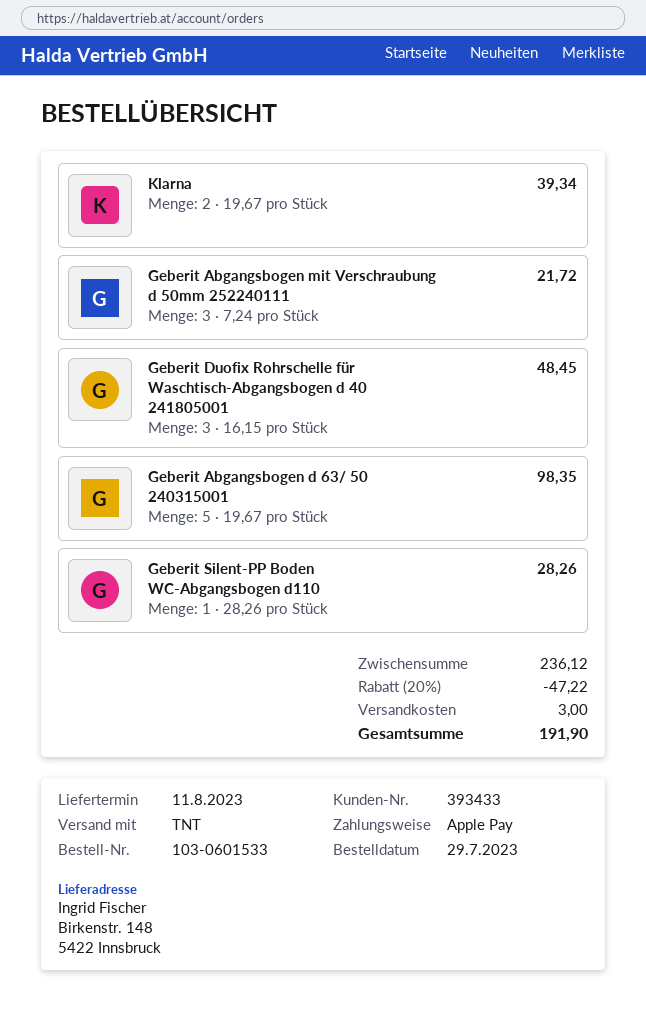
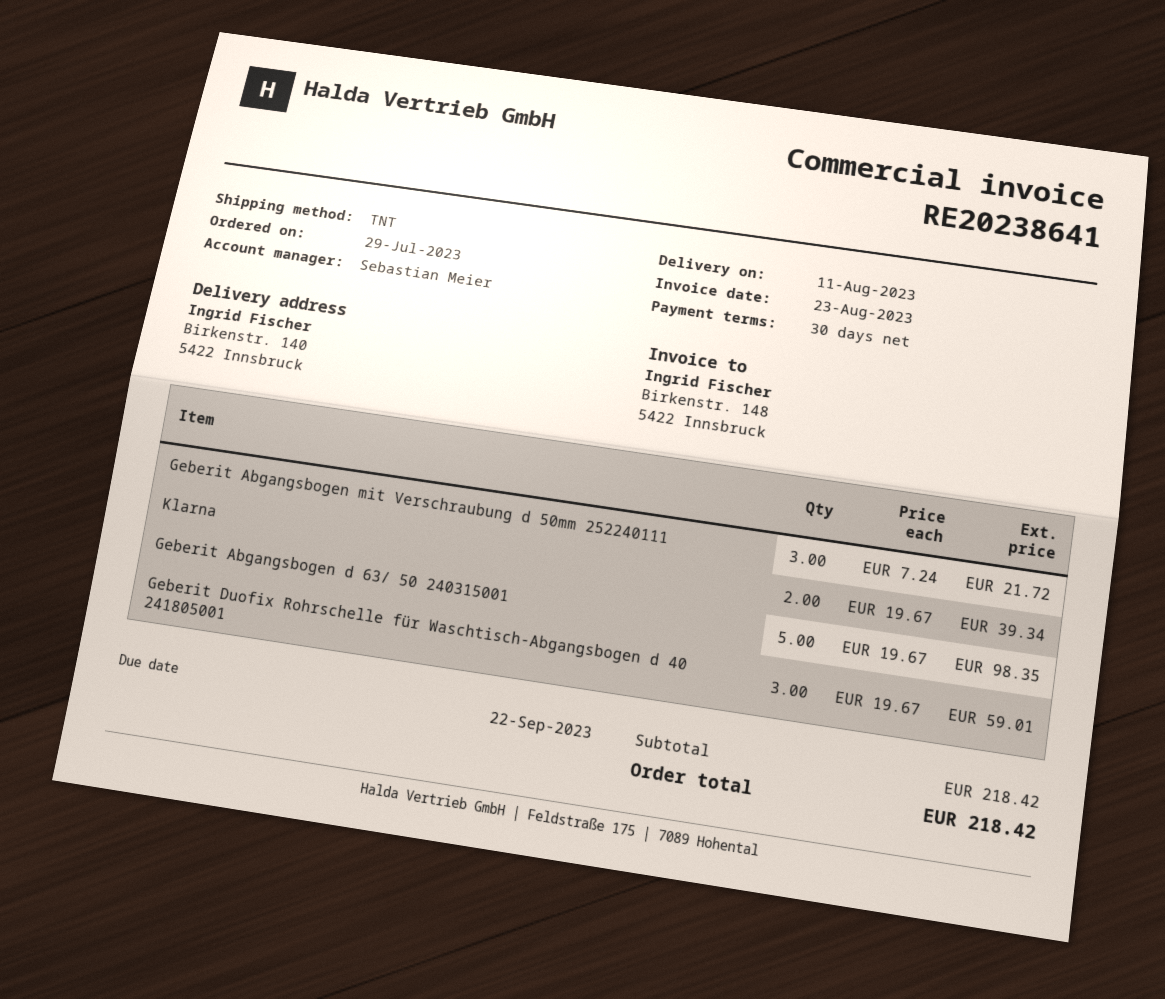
ship to: Birkenstr. 148, 5422 Innsbruck -> Birkenstr. 140, 5422 Innsbruck
Geberit Duofix Rohrschelle für Waschtisch-Abgangsbogen d 40 241805001: 3 x 16.15 = 48.45 -> 3 x 19.67 = 59.01
Geberit Silent-PP Boden WC-Abgangsbogen d110: 1 x 28.26 = 28.26 -> none
subtotal: 236.12 -> 218.42
discount: 20% = 47.22 -> none
shipping: 3.00 -> none
total: 191.90 -> 218.42

